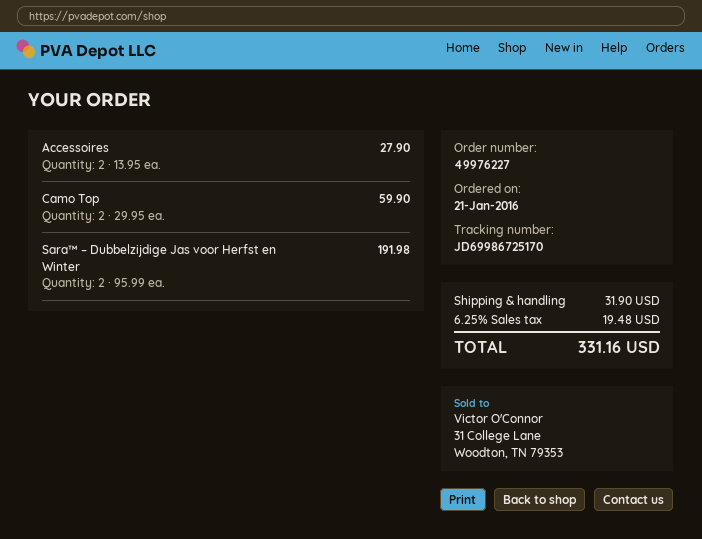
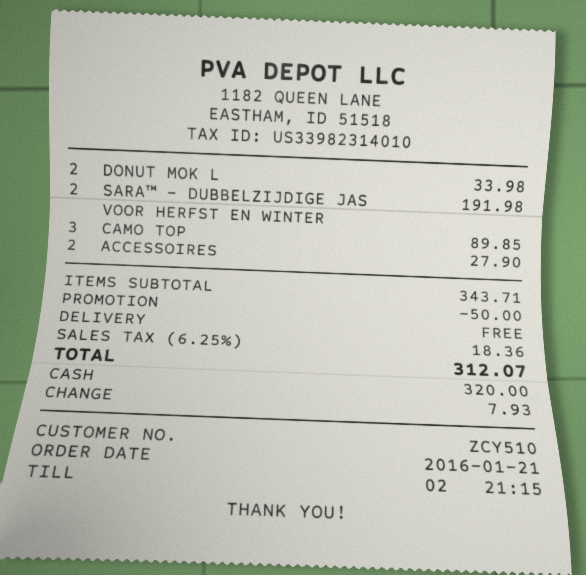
Camo Top: 2 for 59.90 -> 3 for 89.85
DONUT MOK L: none -> 2 for 33.98
discount: none -> 50.00
shipping: 31.90 -> 0.00
tax: 6.25% = 19.48 -> 6.25% = 18.36
total: 331.16 -> 312.07

